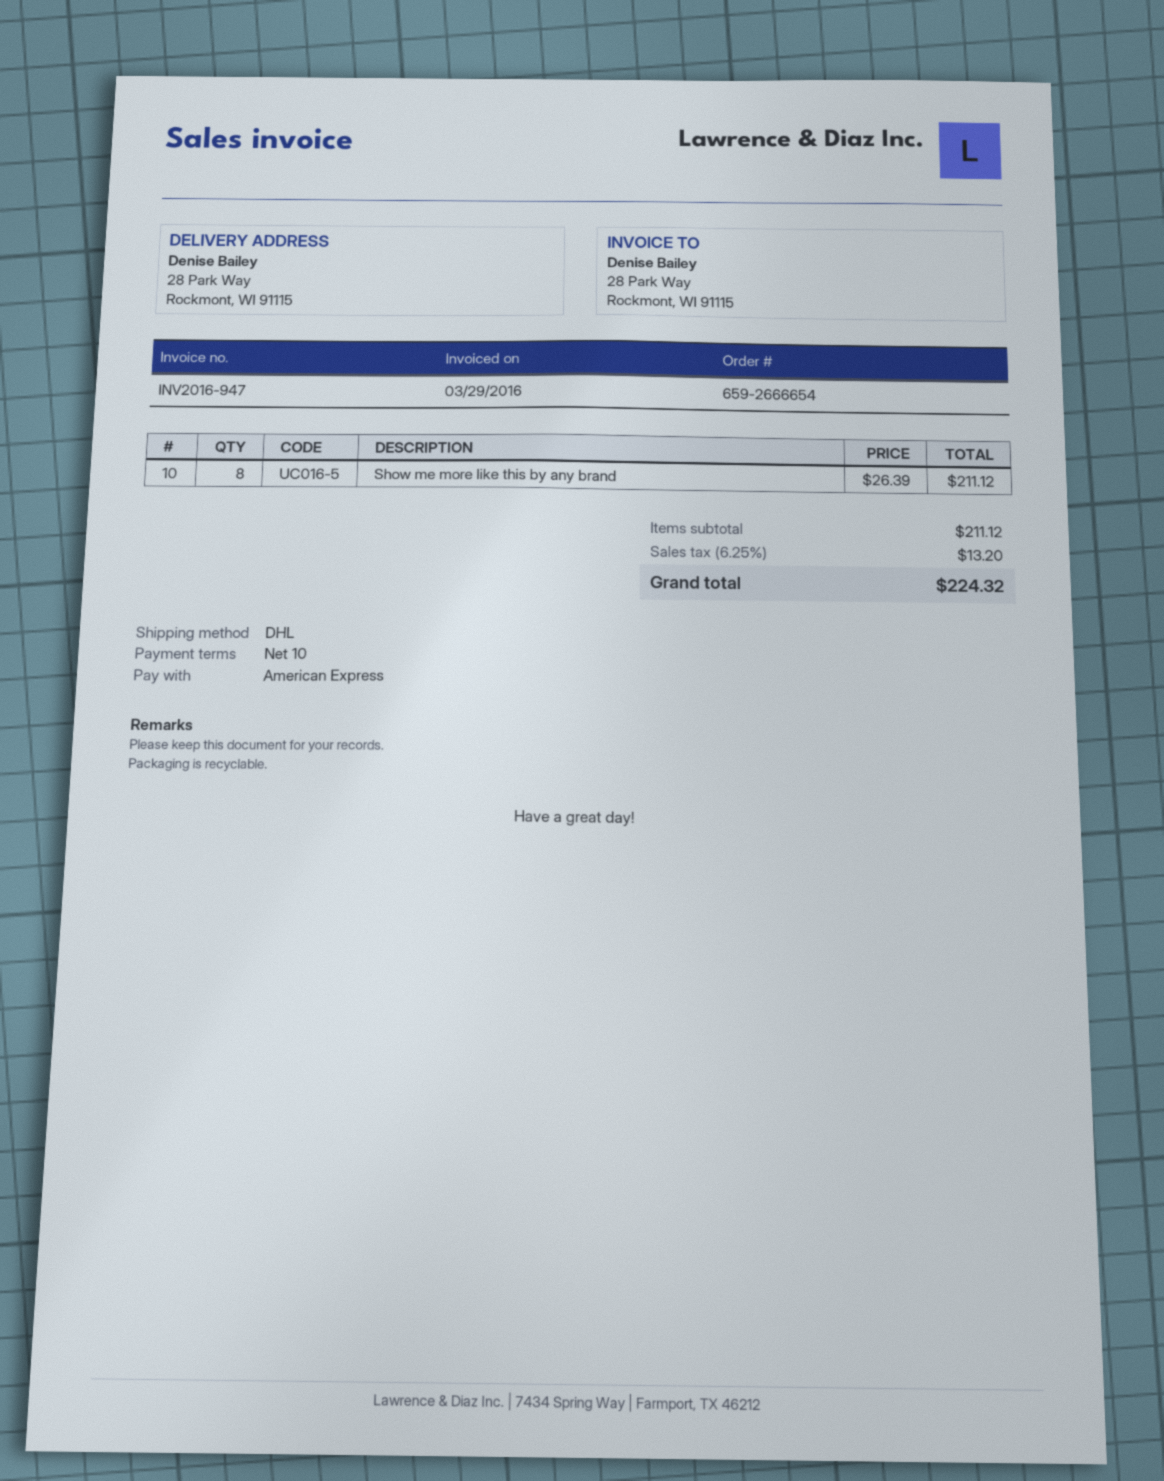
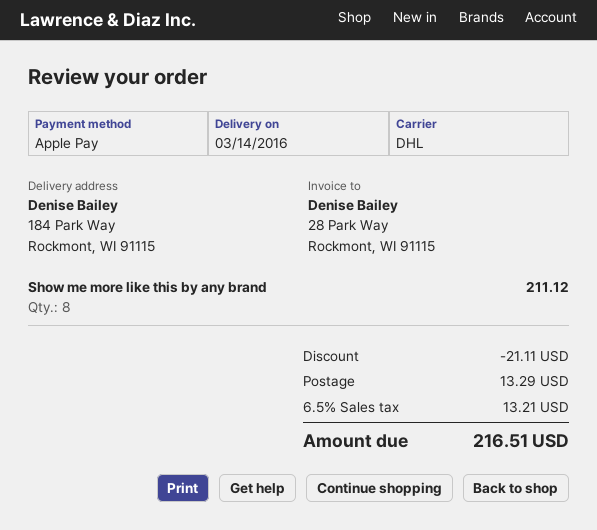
payment method: American Express -> Apple Pay
ship to: 28 Park Way, Rockmont, WI 91115 -> 184 Park Way, Rockmont, WI 91115
discount: none -> 21.11
shipping: none -> 13.29
tax: 6.25% = 13.20 -> 6.5% = 13.21
total: 224.32 -> 216.51

